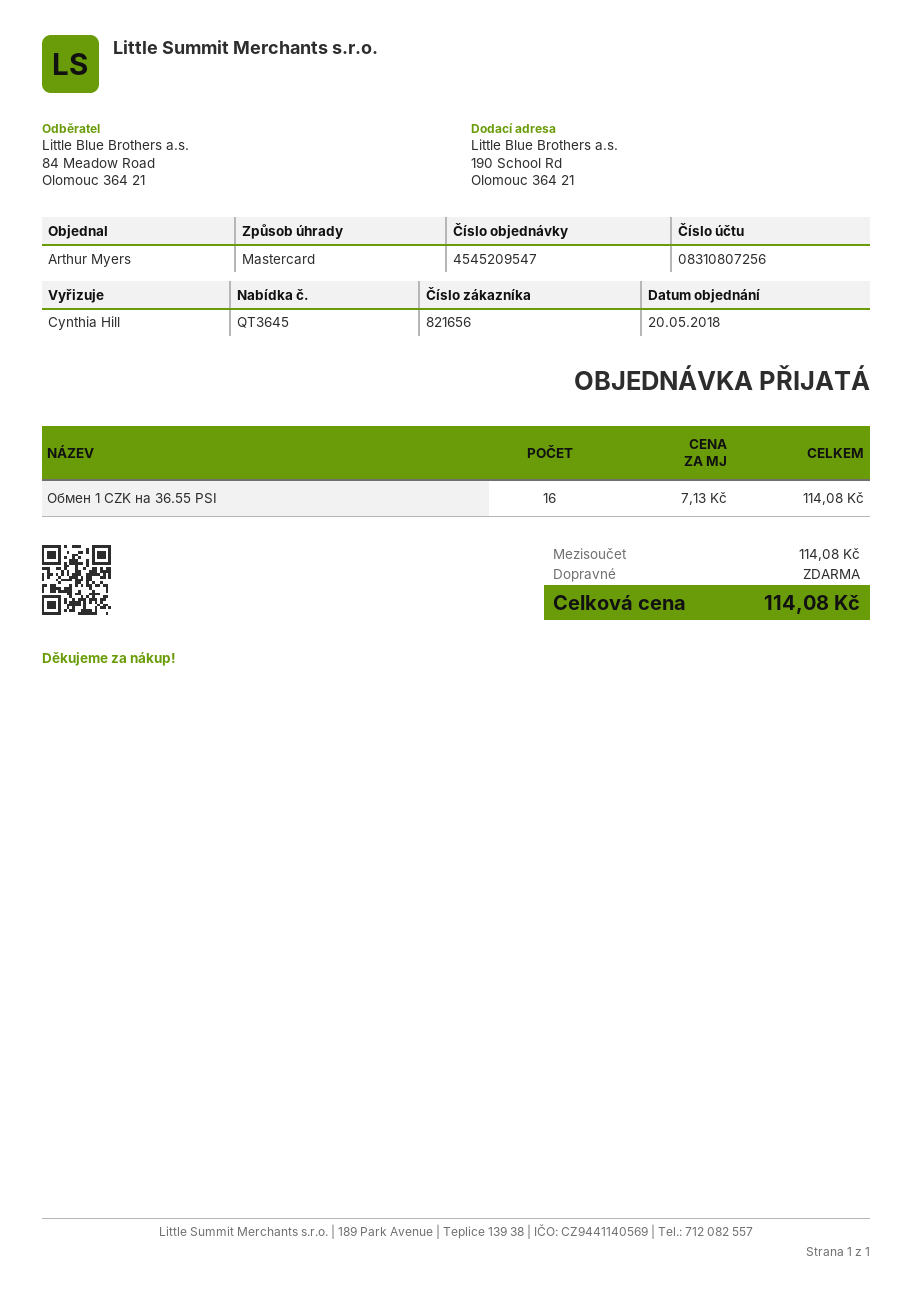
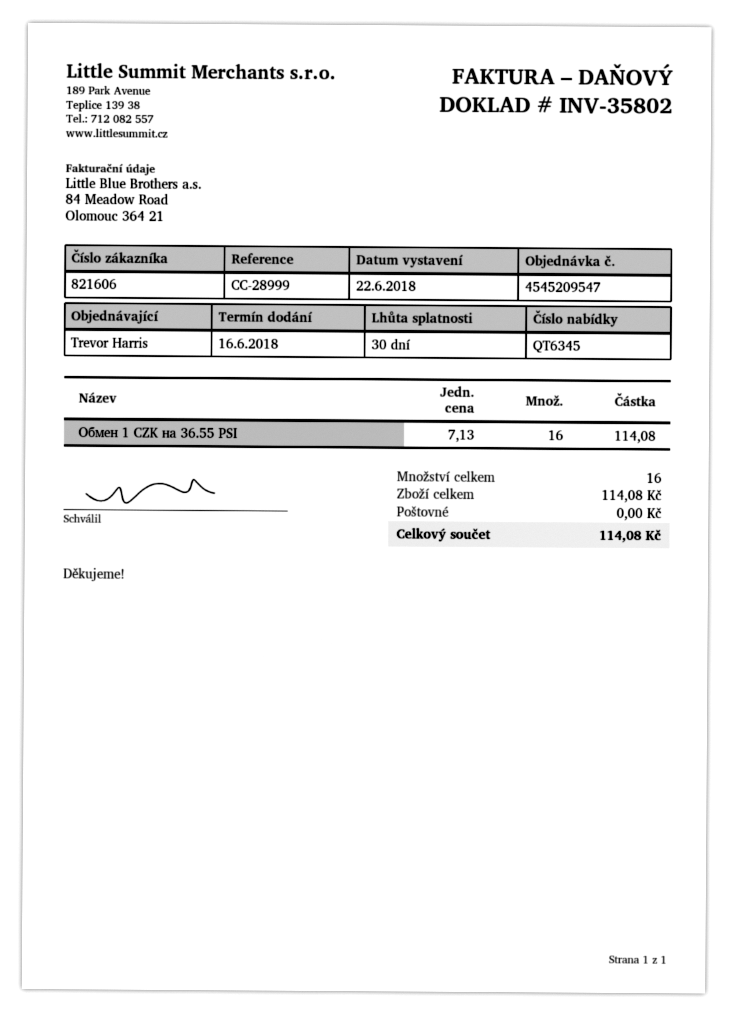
quote number: QT3645 -> QT6345
customer number: 821656 -> 821606
ordered by: Arthur Myers -> Trevor Harris

